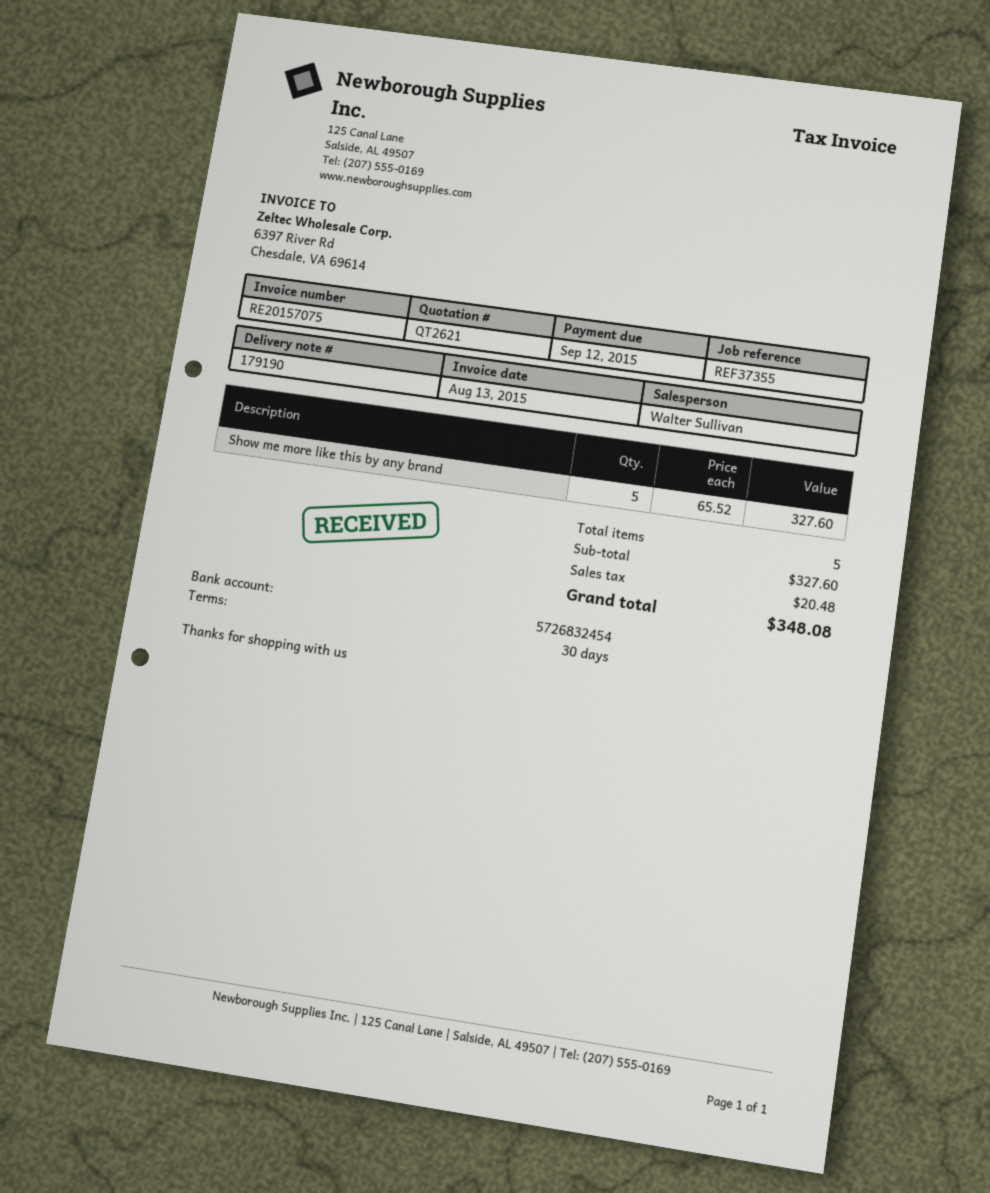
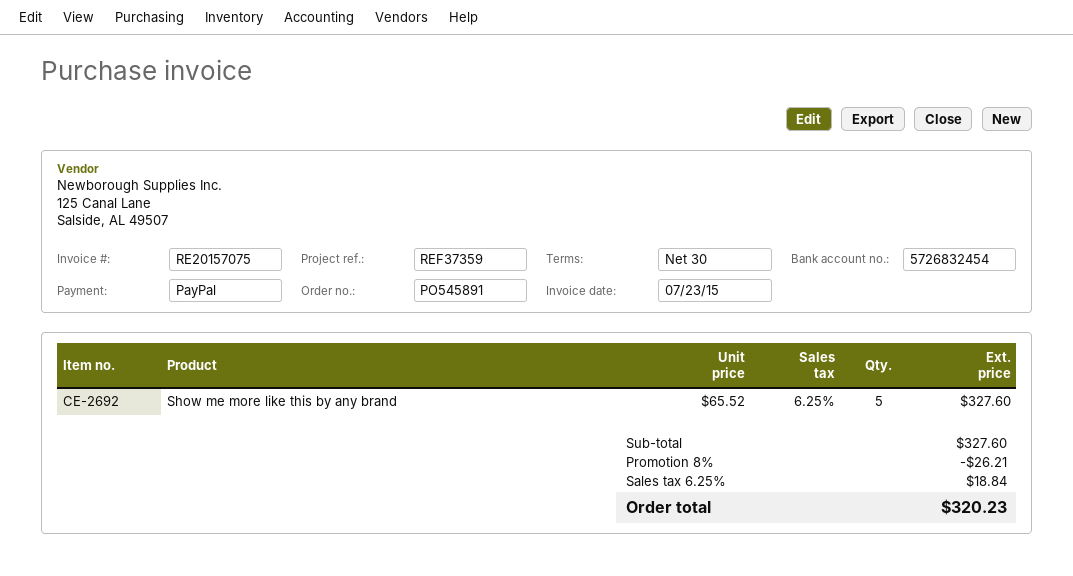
invoice date: 2015-08-13 -> 2015-07-23
reference: REF37355 -> REF37359
discount: none -> 8% = 26.21
tax: 20.48 -> 18.84
total: 348.08 -> 320.23

